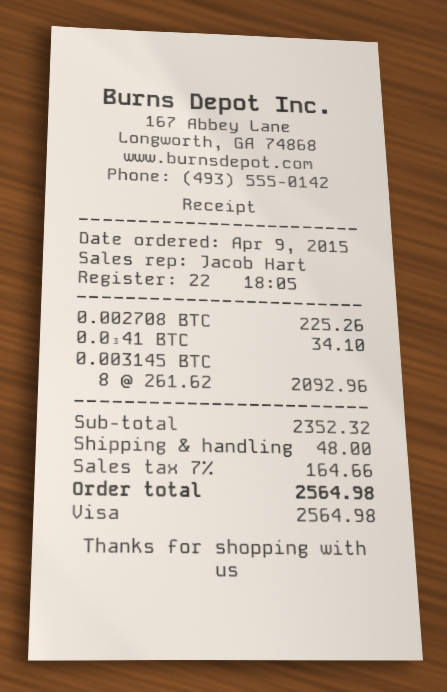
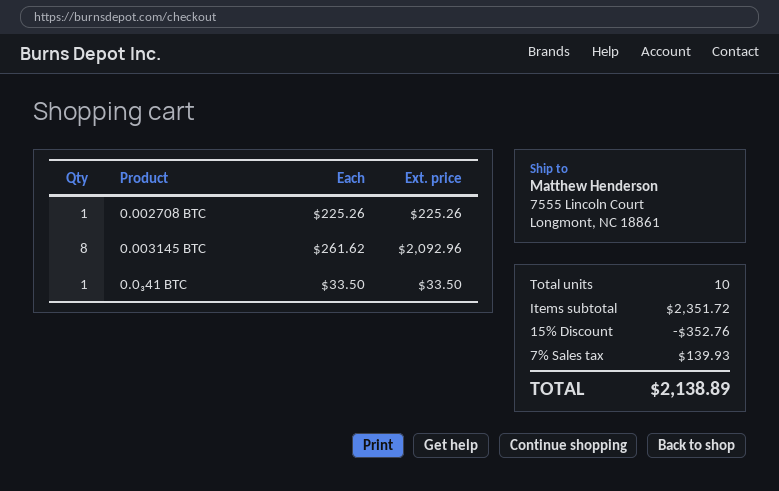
0.0₃41 BTC: 1 x 34.10 = 34.10 -> 1 x 33.50 = 33.50
subtotal: 2352.32 -> 2351.72
discount: none -> 15% = 352.76
shipping: 48.00 -> none
tax: 7% = 164.66 -> 7% = 139.93
total: 2564.98 -> 2138.89

